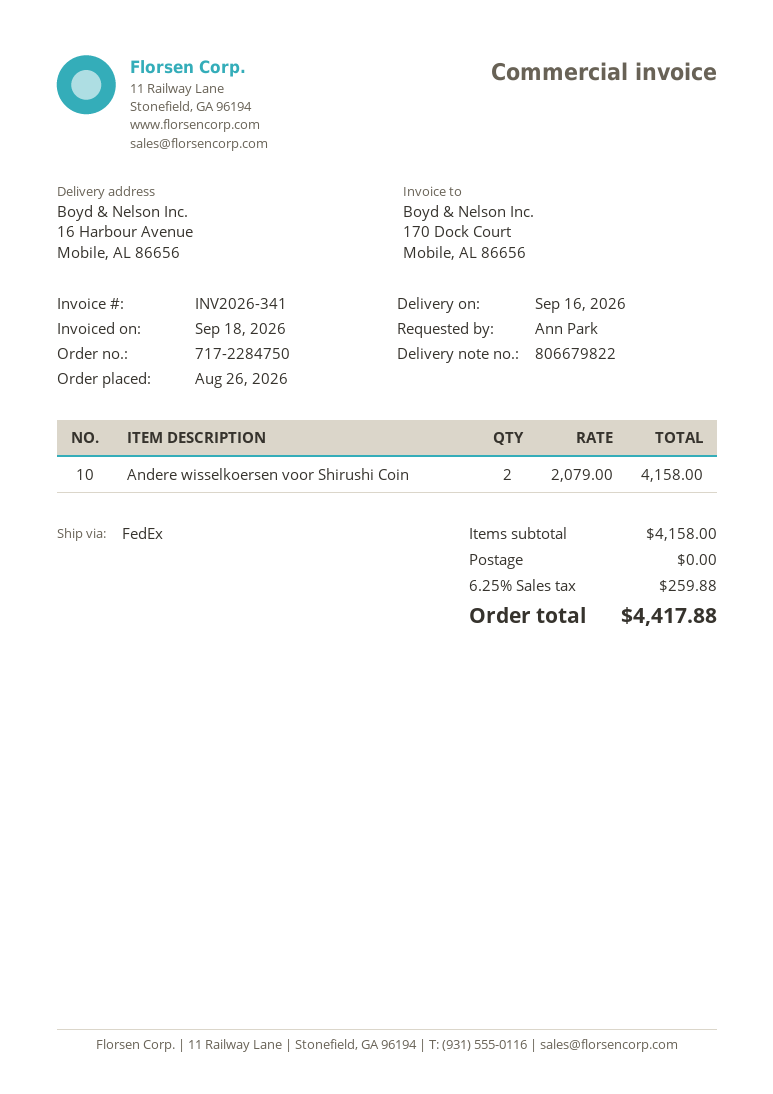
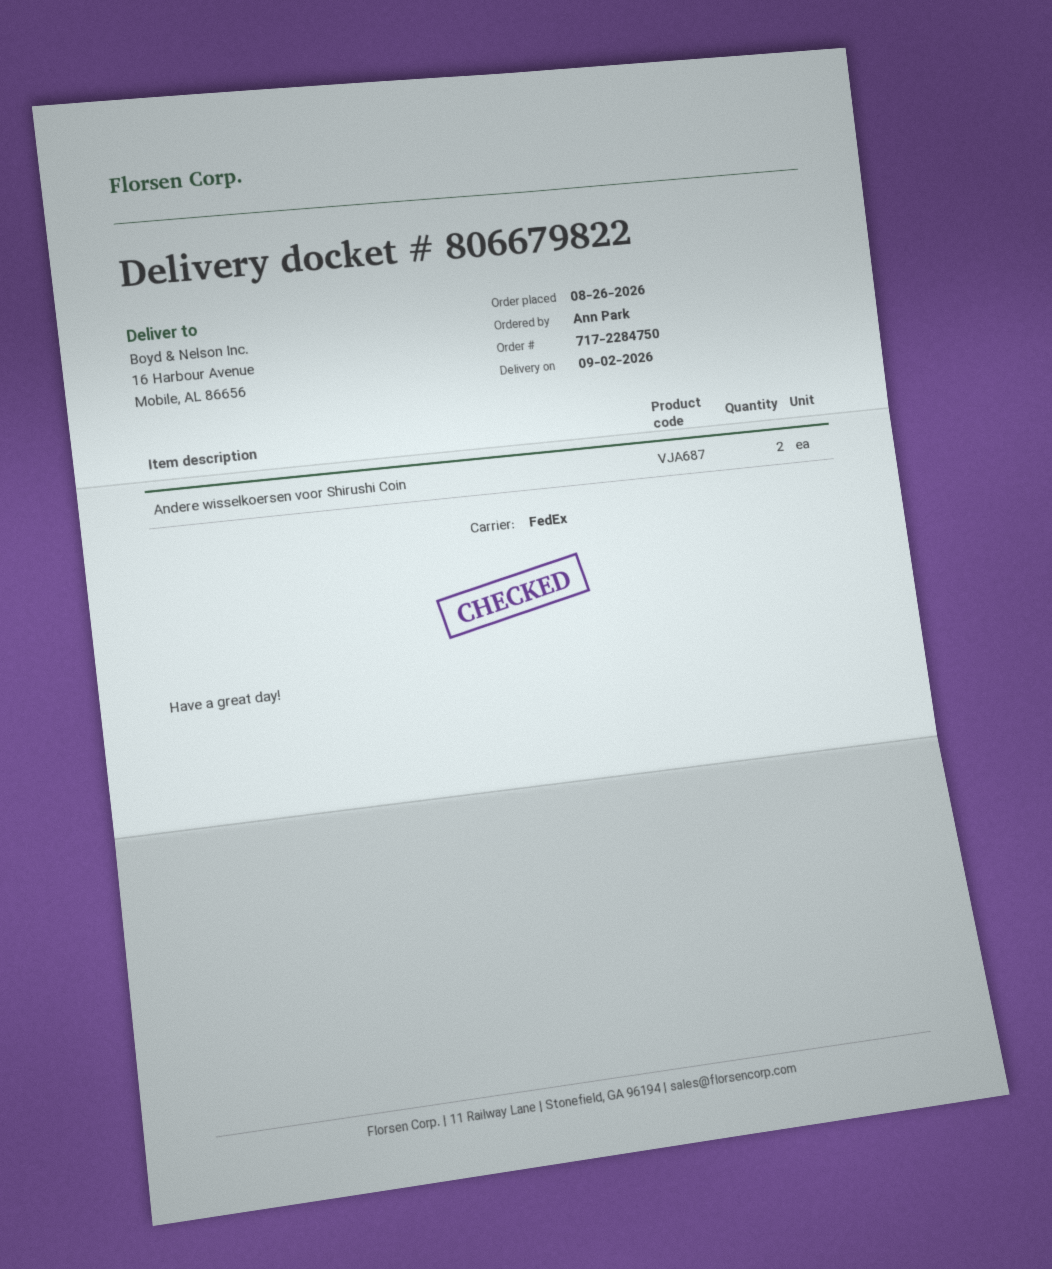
delivery date: 2026-09-16 -> 2026-09-02

